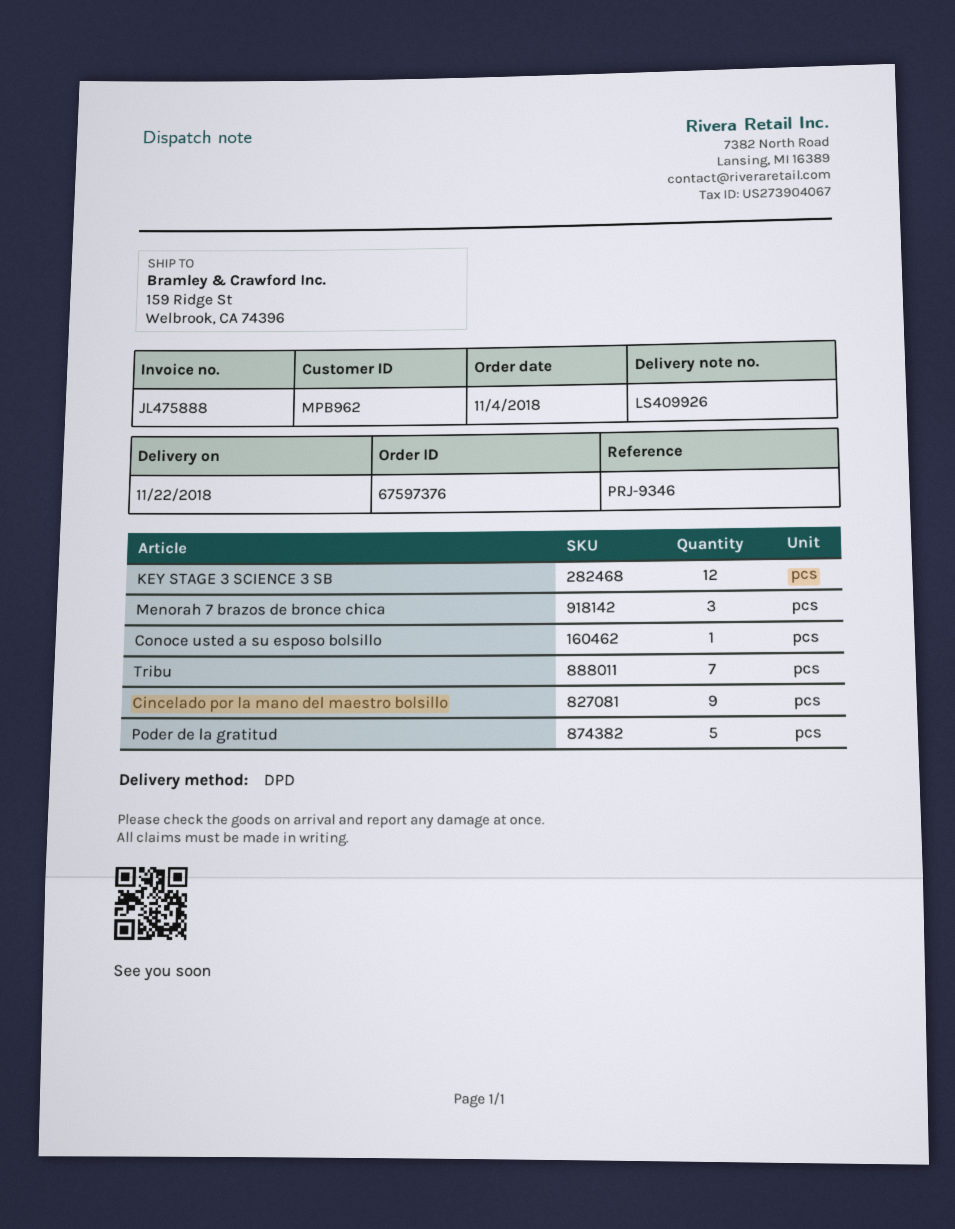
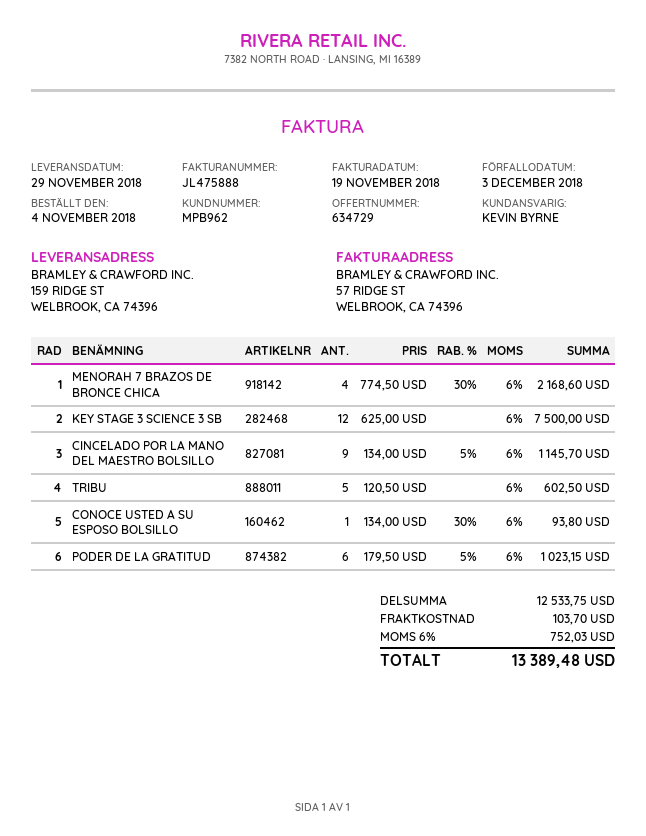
delivery date: 2018-11-22 -> 2018-11-29
Menorah 7 brazos de bronce chica: 3 -> 4
Tribu: 7 -> 5
Poder de la gratitud: 5 -> 6

